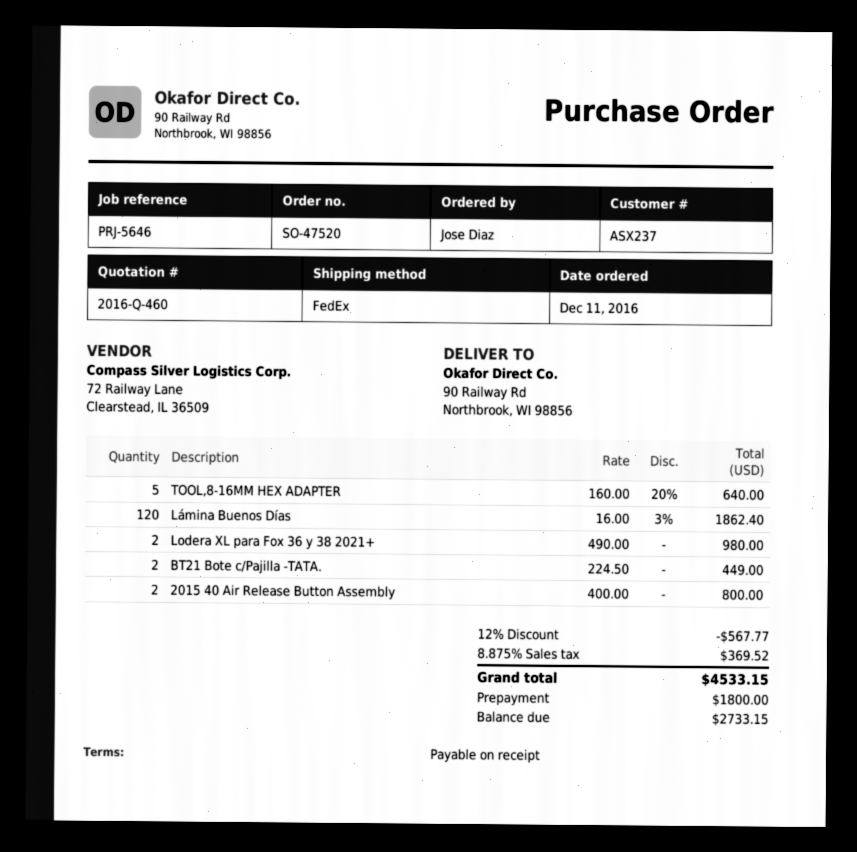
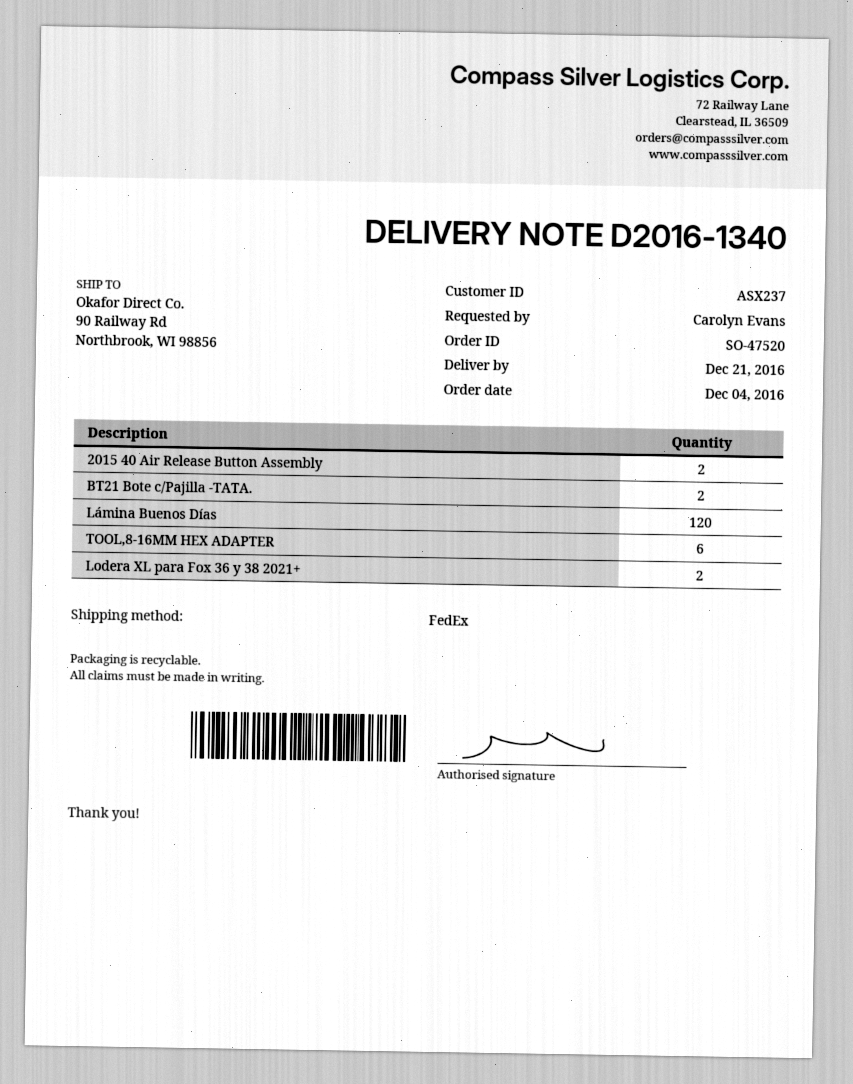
order date: 2016-12-11 -> 2016-12-04
ordered by: Jose Diaz -> Carolyn Evans
TOOL,8-16MM HEX ADAPTER: 5 -> 6

